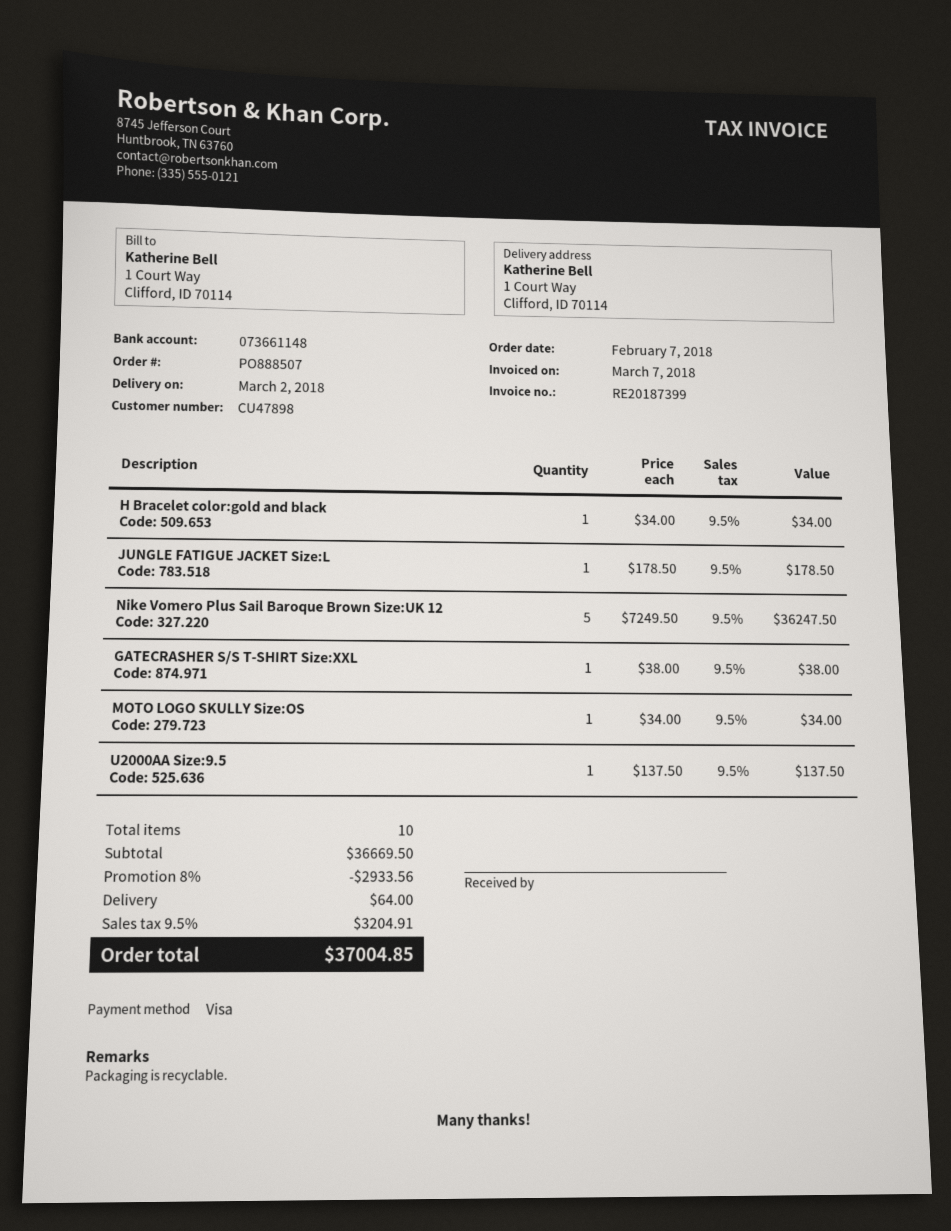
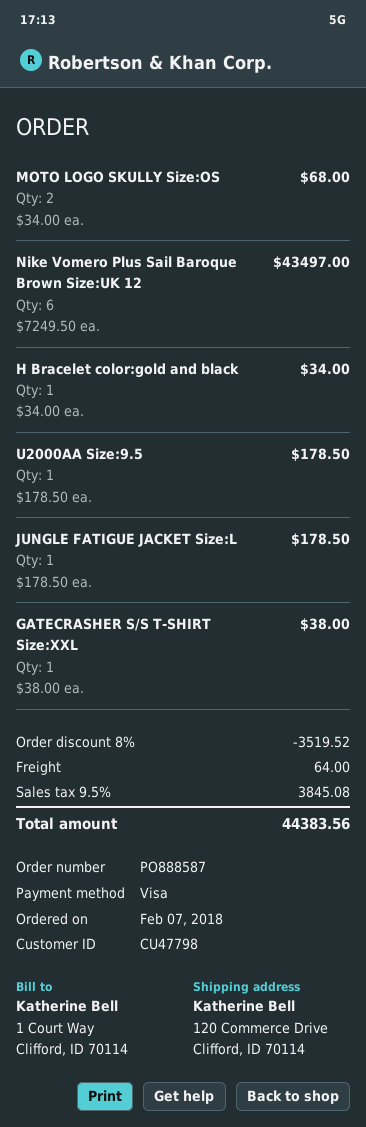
order number: PO888507 -> PO888587
customer number: CU47898 -> CU47798
ship to: 1 Court Way, Clifford, ID 70114 -> 120 Commerce Drive, Clifford, ID 70114
Nike Vomero Plus Sail Baroque Brown Size:UK 12: 5 x 7249.50 = 36247.50 -> 6 x 7249.50 = 43497.00
MOTO LOGO SKULLY Size:OS: 1 x 34.00 = 34.00 -> 2 x 34.00 = 68.00
U2000AA Size:9.5: 1 x 137.50 = 137.50 -> 1 x 178.50 = 178.50
discount: 8% = 2933.56 -> 8% = 3519.52
tax: 9.5% = 3204.91 -> 9.5% = 3845.08
total: 37004.85 -> 44383.56

